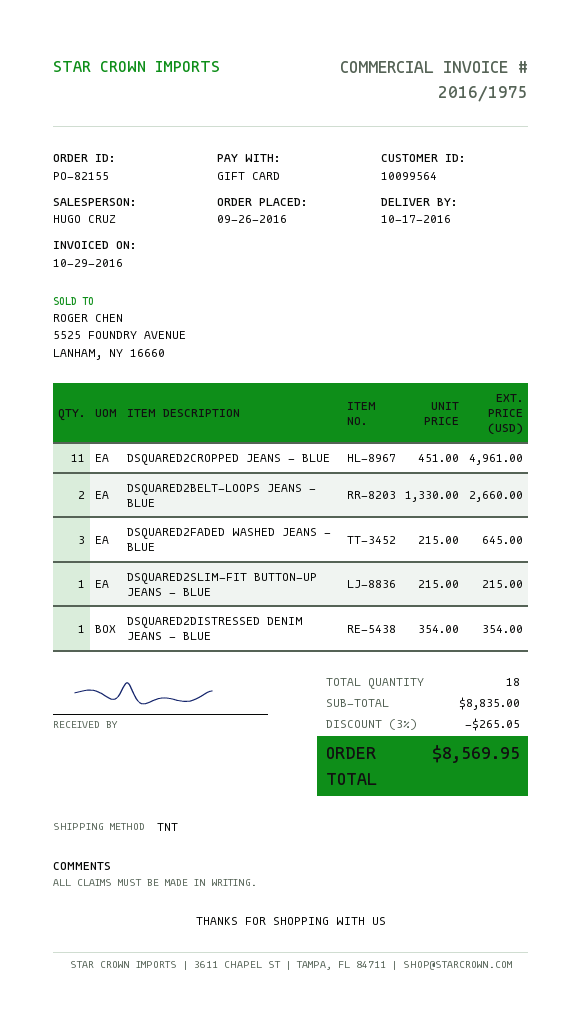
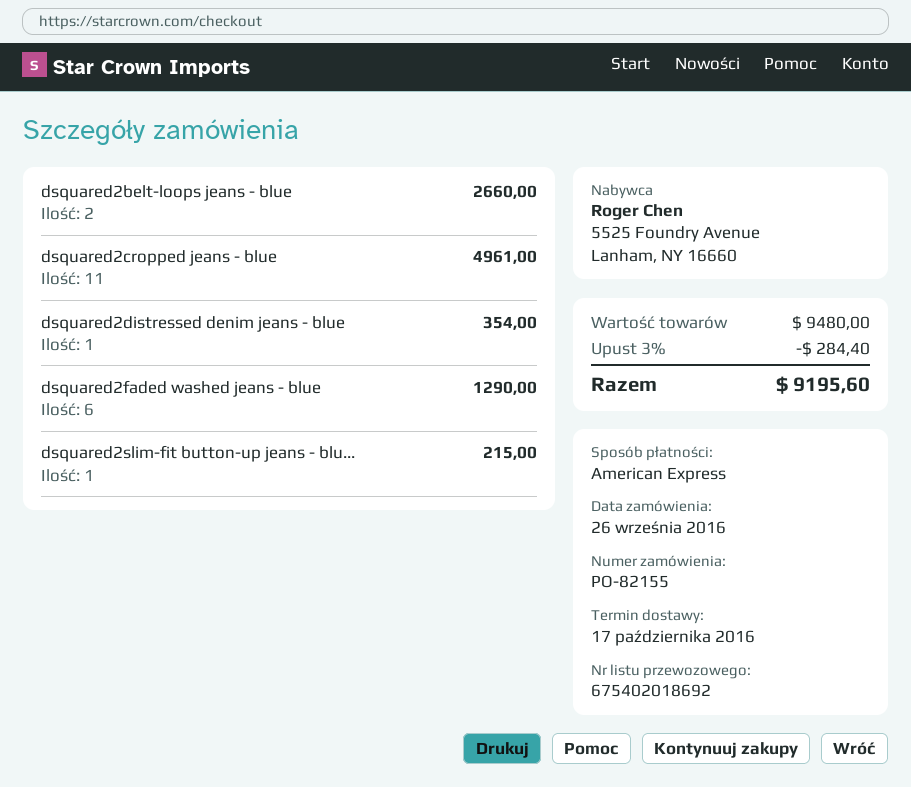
payment method: gift card -> American Express
DSQUARED2FADED WASHED JEANS - BLUE: 3 for 645.00 -> 6 for 1290.00
subtotal: 8835.00 -> 9480.00
discount: 3% = 265.05 -> 3% = 284.40
total: 8569.95 -> 9195.60

